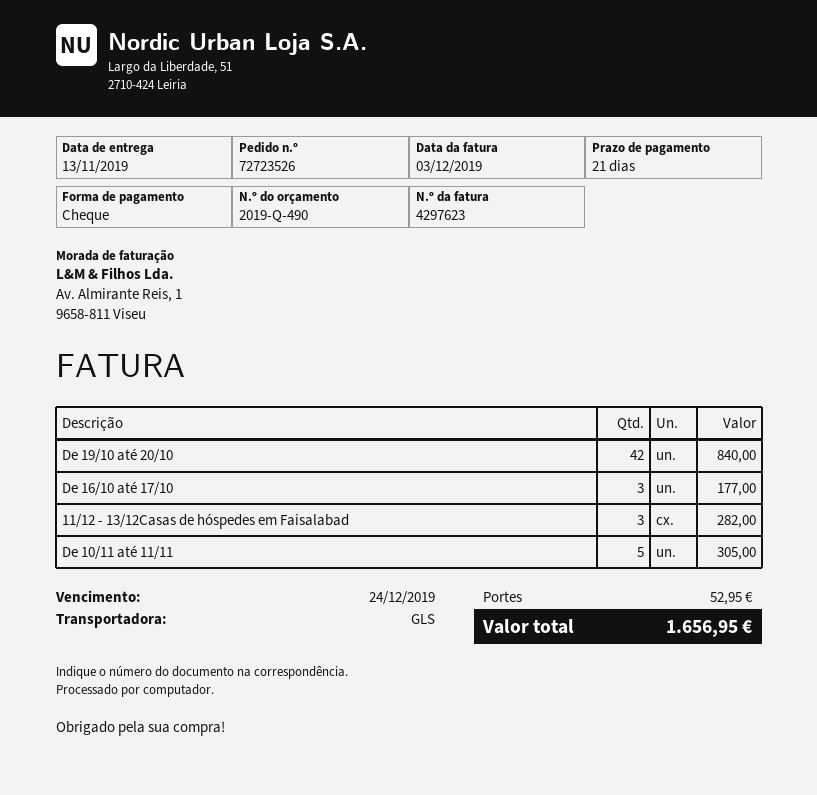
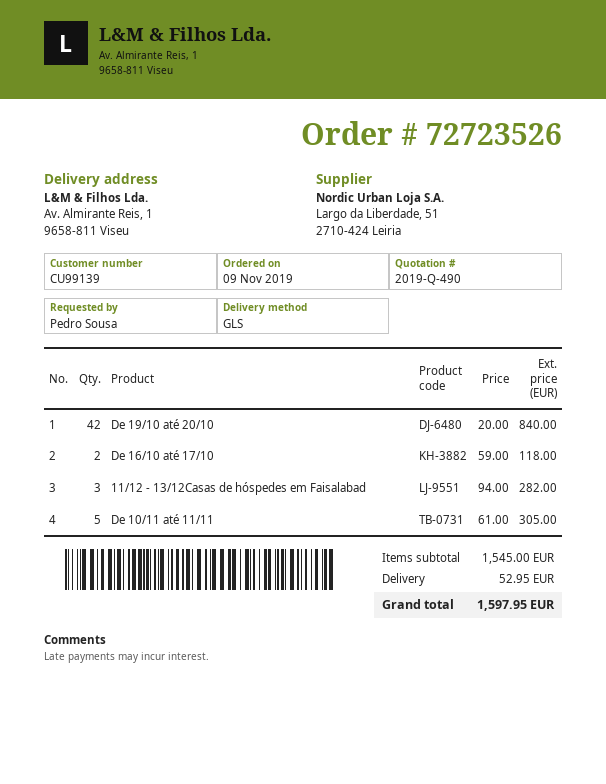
De 16/10 até 17/10: 3 for 177.00 -> 2 for 118.00
total: 1656.95 -> 1597.95

